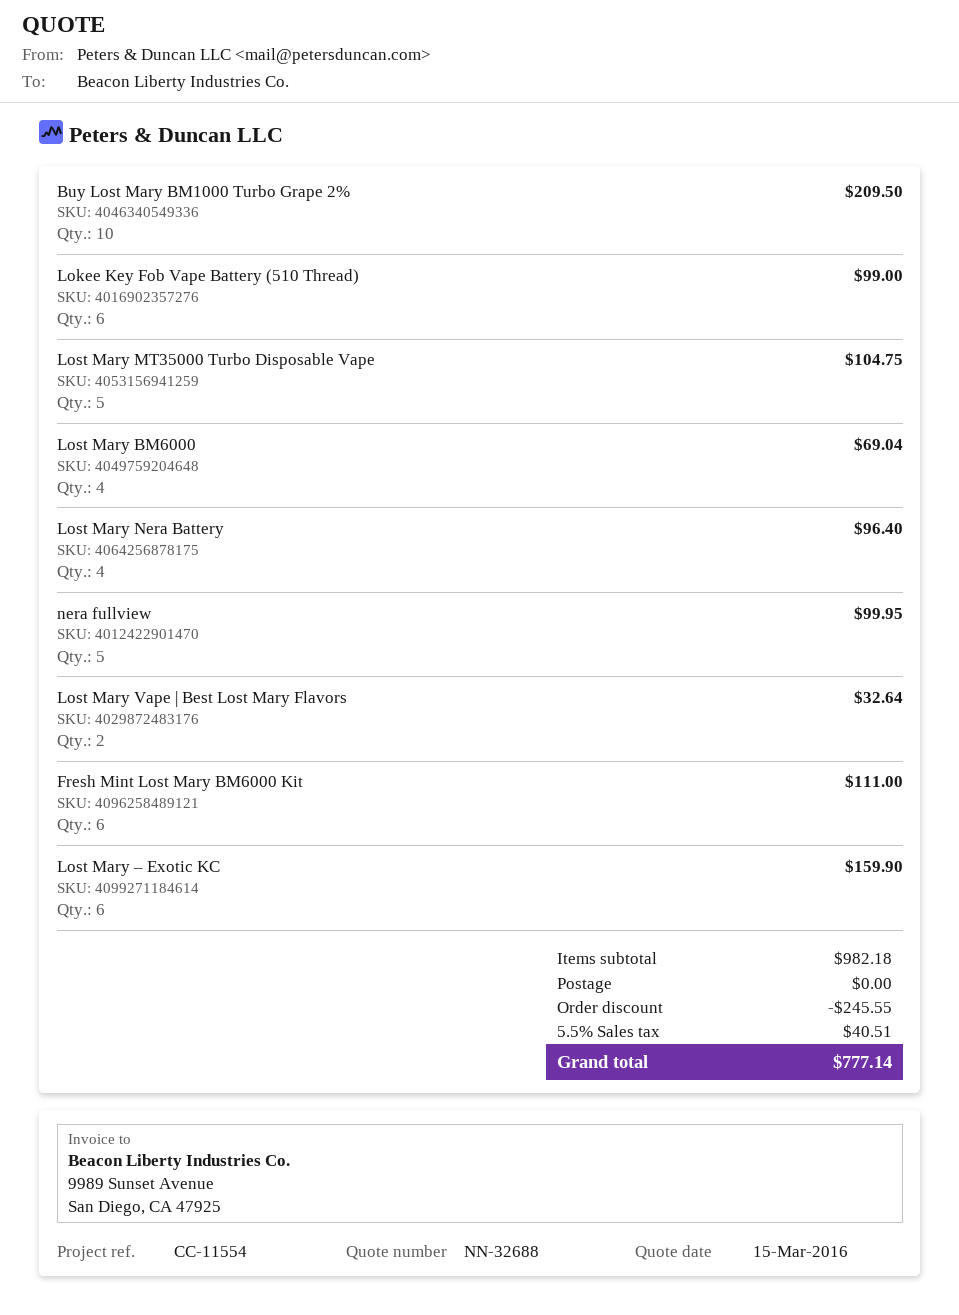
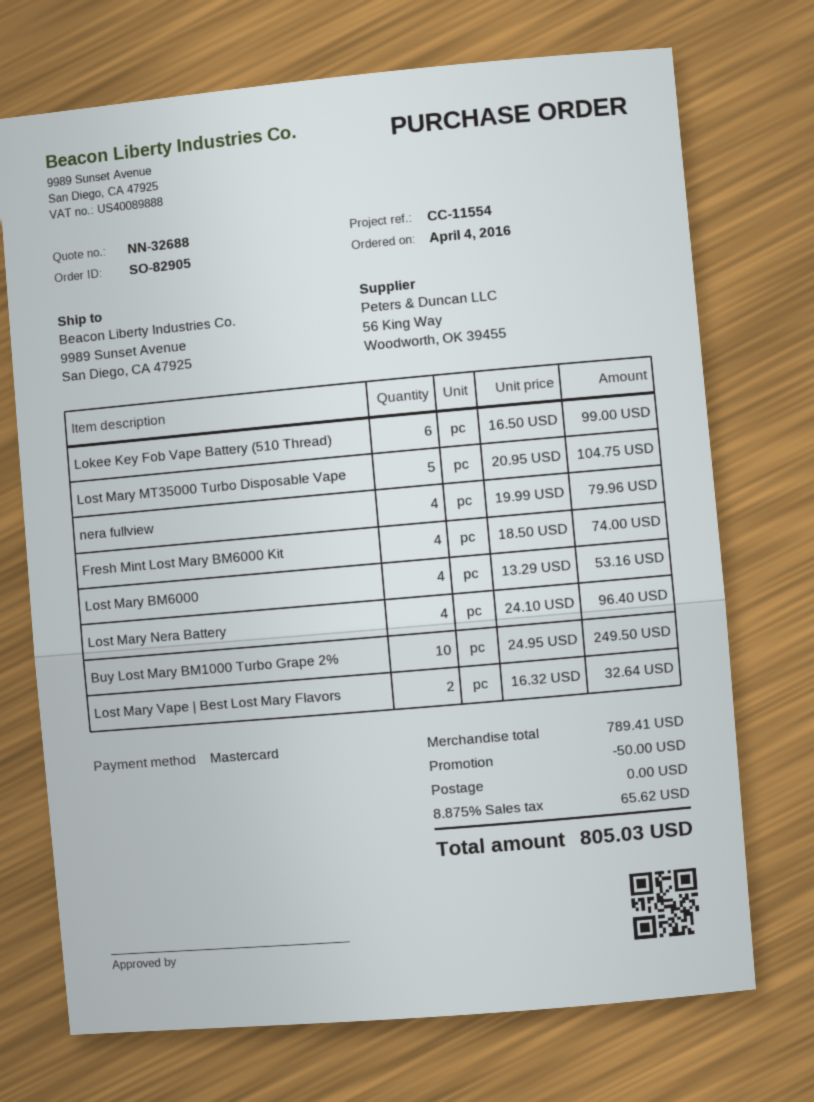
Buy Lost Mary BM1000 Turbo Grape 2%: 10 for 209.50 -> 10 for 249.50
Lost Mary BM6000: 4 for 69.04 -> 4 for 53.16
nera fullview: 5 for 99.95 -> 4 for 79.96
Fresh Mint Lost Mary BM6000 Kit: 6 for 111.00 -> 4 for 74.00
Lost Mary – Exotic KC: 6 for 159.90 -> none
subtotal: 982.18 -> 789.41
discount: 245.55 -> 50.00
tax: 5.5% = 40.51 -> 8.875% = 65.62
total: 777.14 -> 805.03

